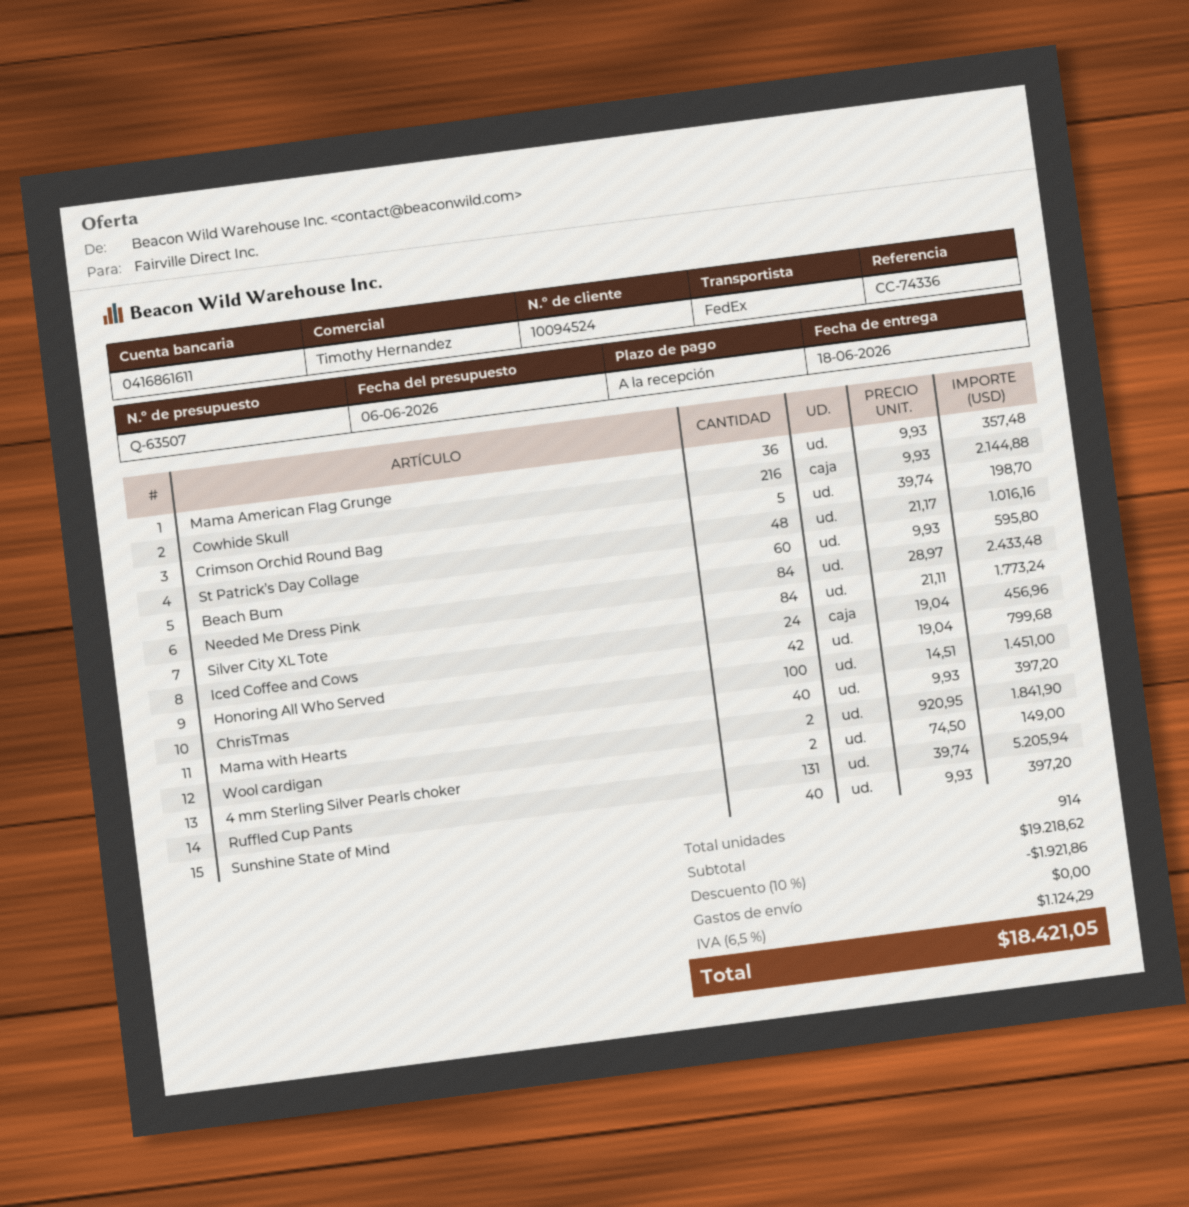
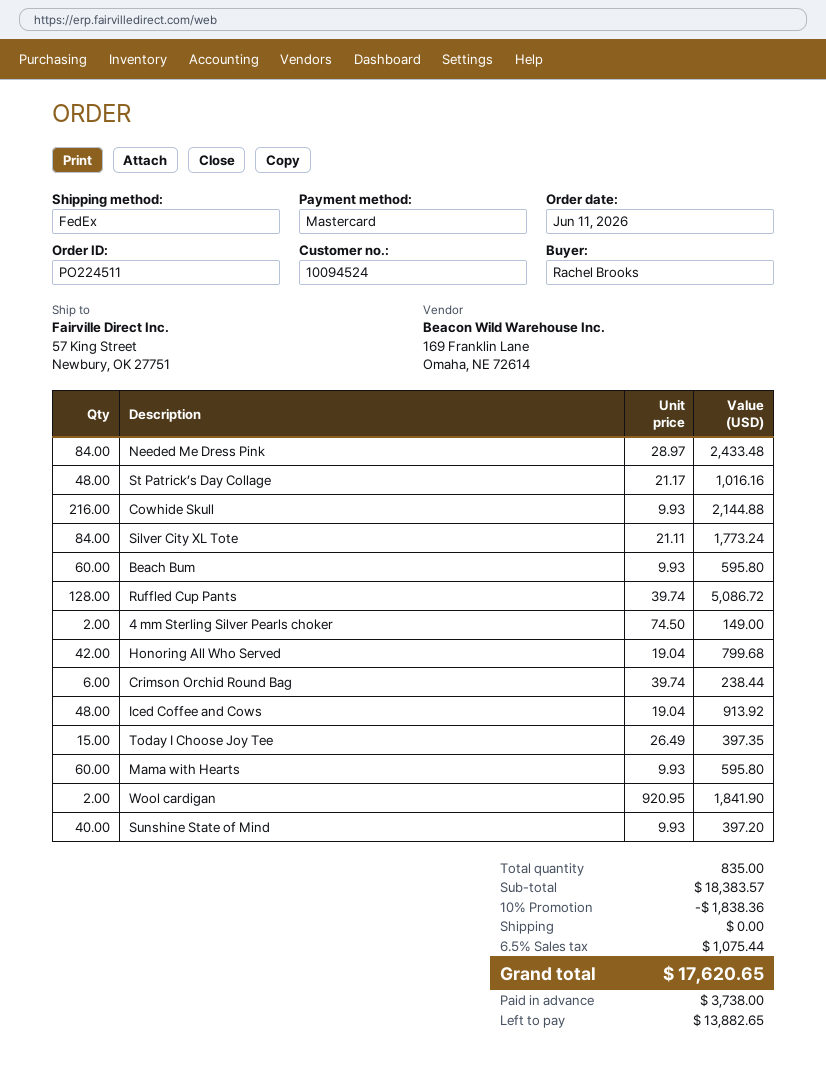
Mama American Flag Grunge: 36 x 9.93 = 357.48 -> none
Crimson Orchid Round Bag: 5 x 39.74 = 198.70 -> 6 x 39.74 = 238.44
Iced Coffee and Cows: 24 x 19.04 = 456.96 -> 48 x 19.04 = 913.92
ChrisTmas: 100 x 14.51 = 1451.00 -> none
Mama with Hearts: 40 x 9.93 = 397.20 -> 60 x 9.93 = 595.80
Ruffled Cup Pants: 131 x 39.74 = 5205.94 -> 128 x 39.74 = 5086.72
Today I Choose Joy Tee: none -> 15 x 26.49 = 397.35
total quantity: 914 -> 835
subtotal: 19218.62 -> 18383.57
discount: 10% = 1921.86 -> 10% = 1838.36
tax: 6.5% = 1124.29 -> 6.5% = 1075.44
total: 18421.05 -> 17620.65

